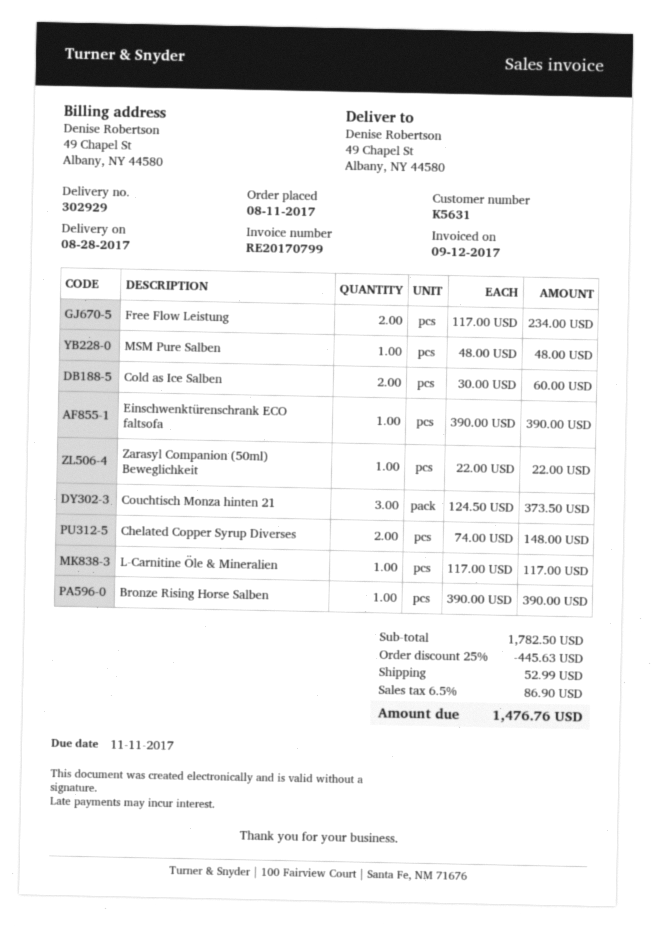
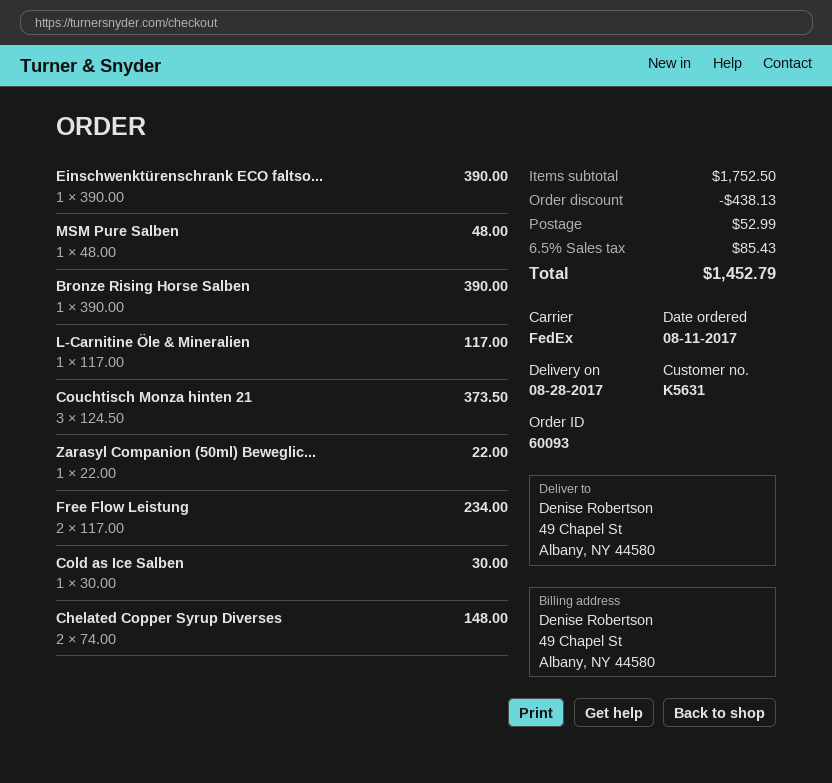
Cold as Ice Salben: 2 x 30.00 = 60.00 -> 1 x 30.00 = 30.00
subtotal: 1782.50 -> 1752.50
discount: 445.63 -> 438.13
tax: 6.5% = 86.90 -> 6.5% = 85.43
total: 1476.76 -> 1452.79

